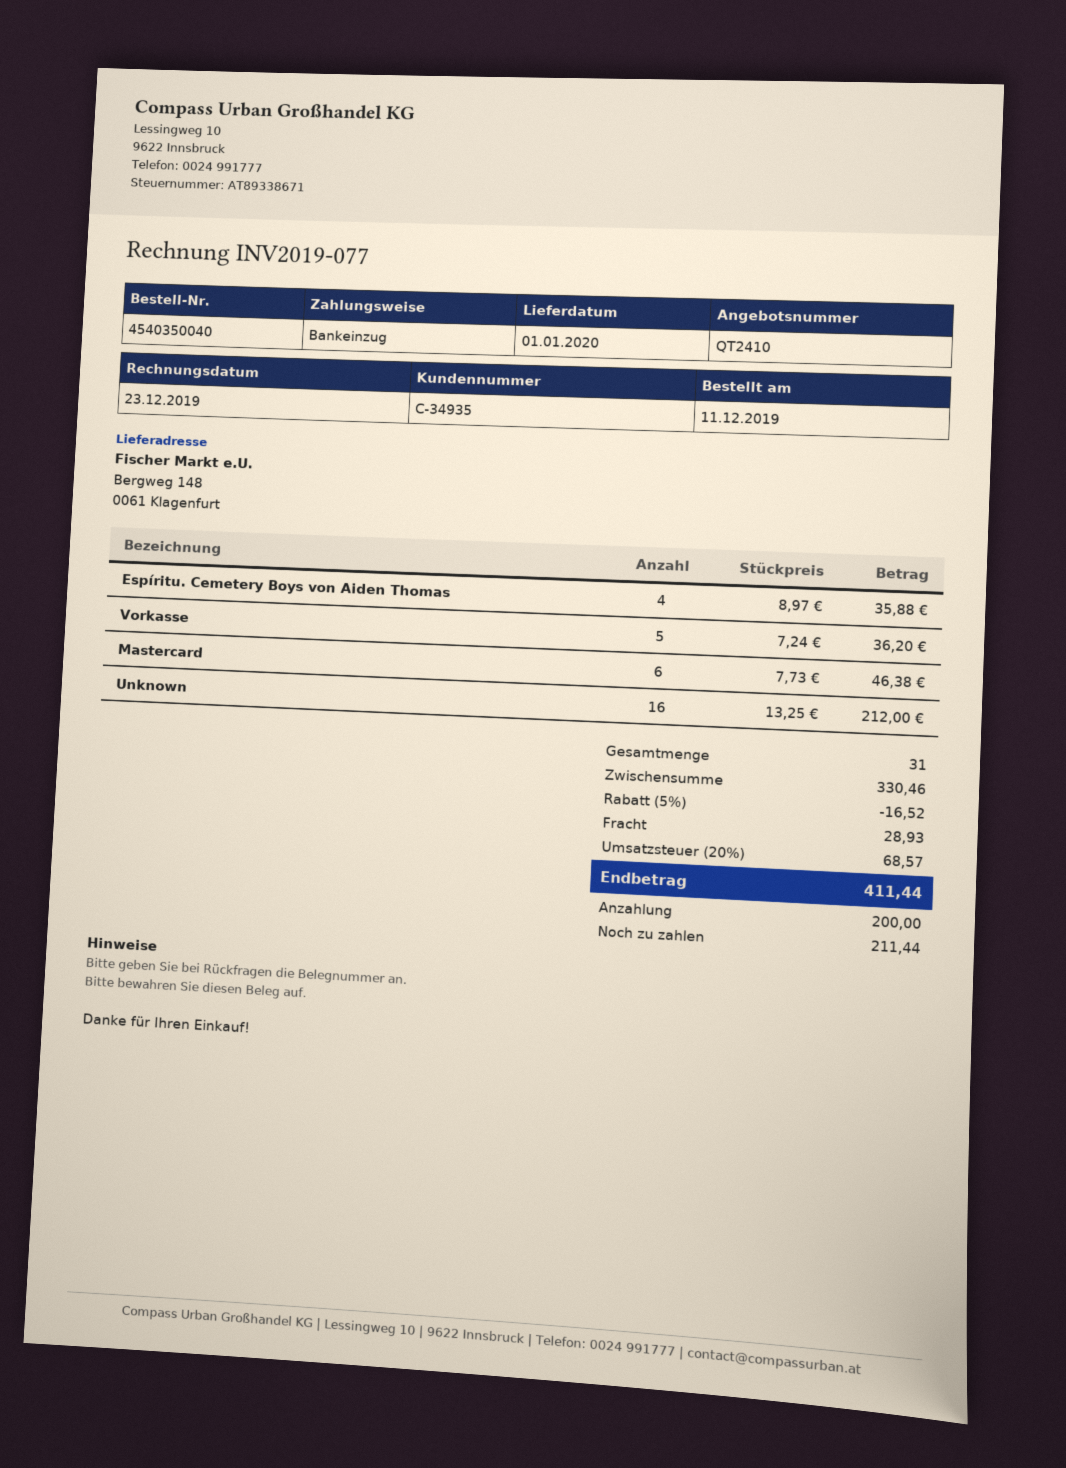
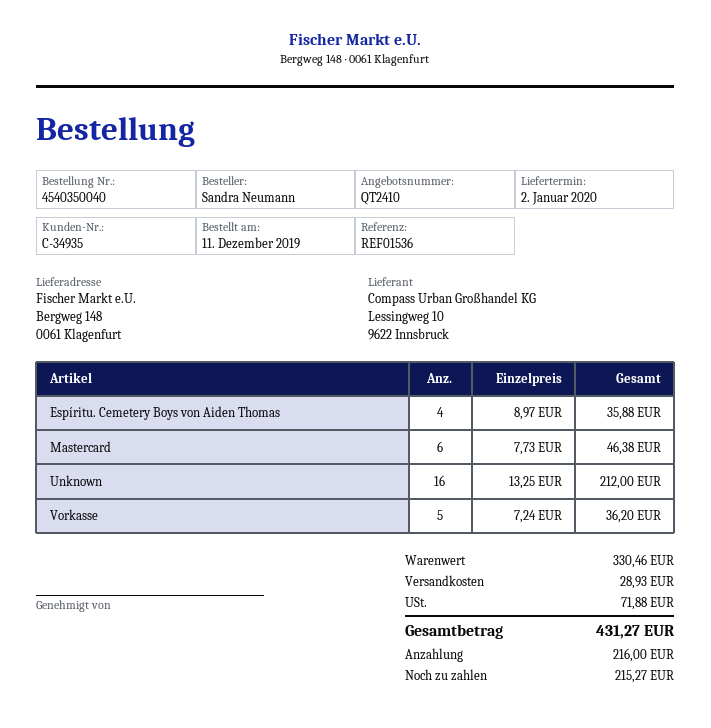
delivery date: 2020-01-01 -> 2020-01-02
discount: 5% = 16.52 -> none
tax: 68.57 -> 71.88
total: 411.44 -> 431.27
deposit: 200.00 -> 216.00
balance: 211.44 -> 215.27

